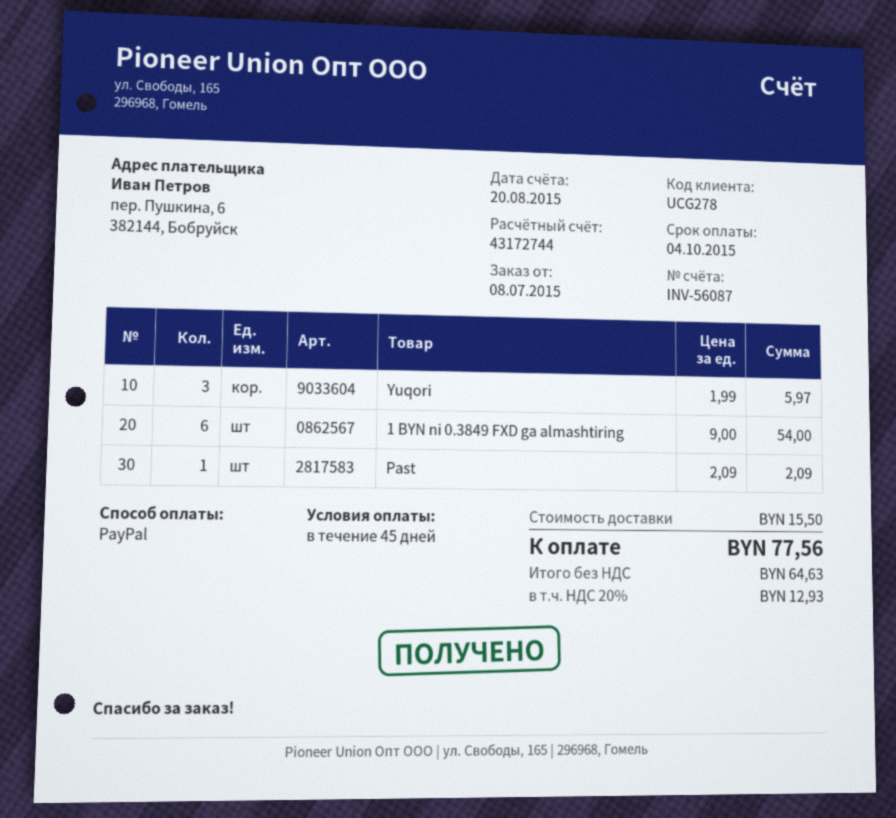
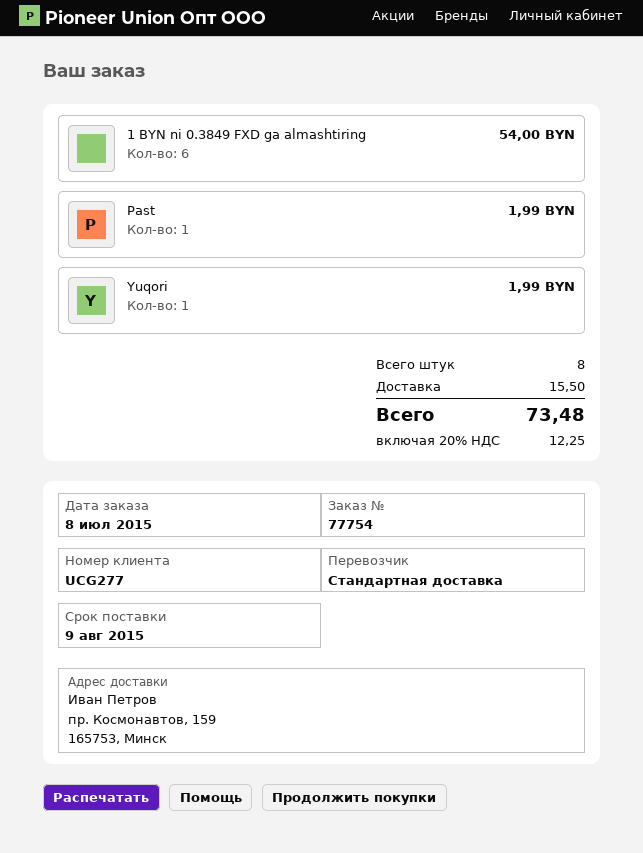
customer number: UCG278 -> UCG277
Yuqori: 3 for 5.97 -> 1 for 1.99
Past: 1 for 2.09 -> 1 for 1.99
tax: 20% = 12.93 -> 20% = 12.25
total: 77.56 -> 73.48

